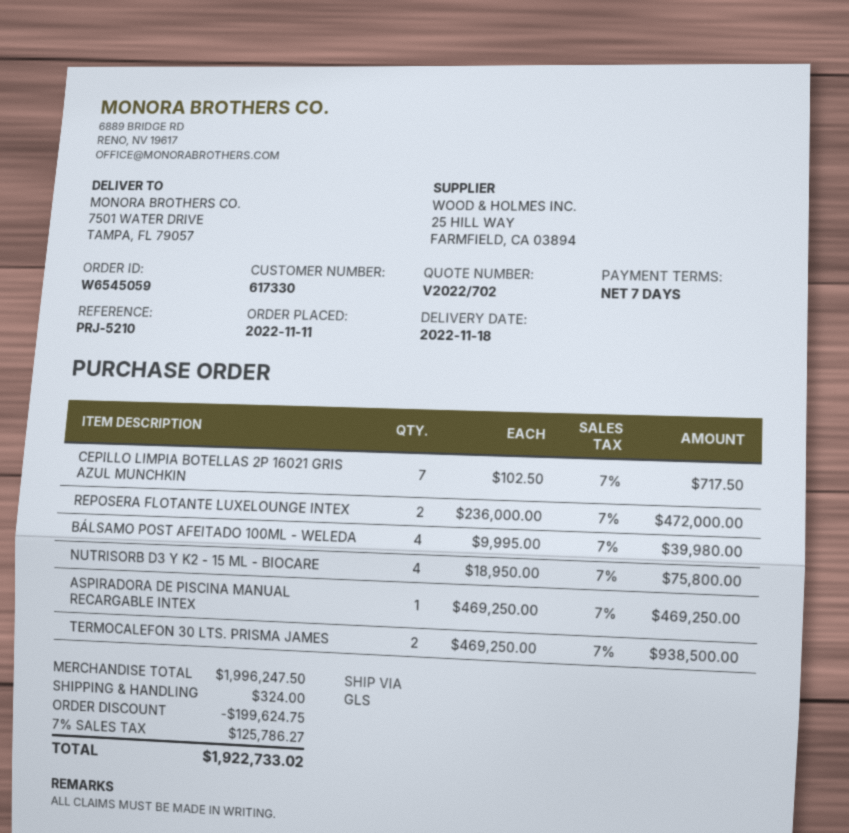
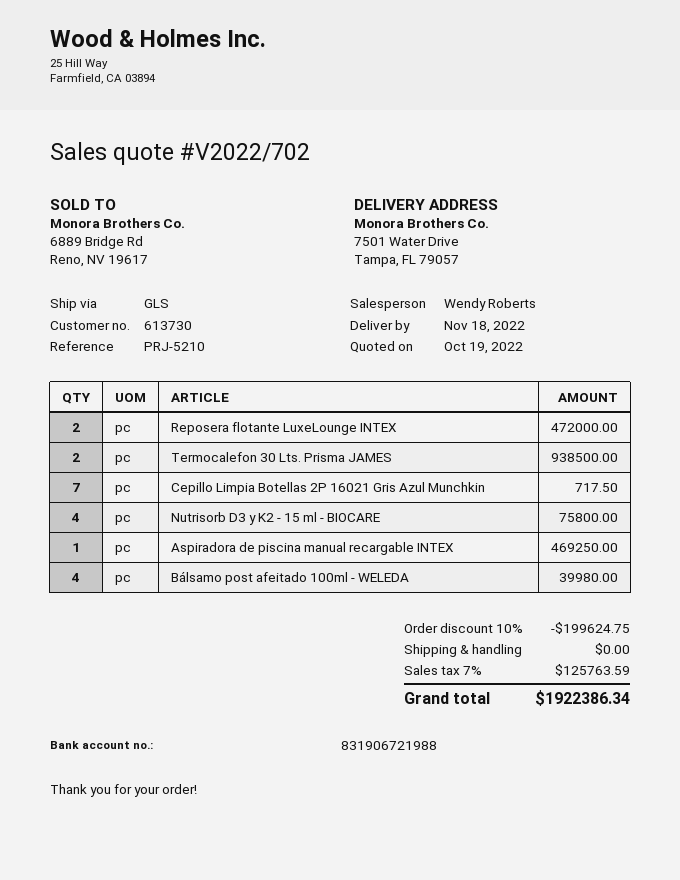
customer number: 617330 -> 613730
shipping: 324.00 -> 0.00
tax: 7% = 125786.27 -> 7% = 125763.59
total: 1922733.02 -> 1922386.34

